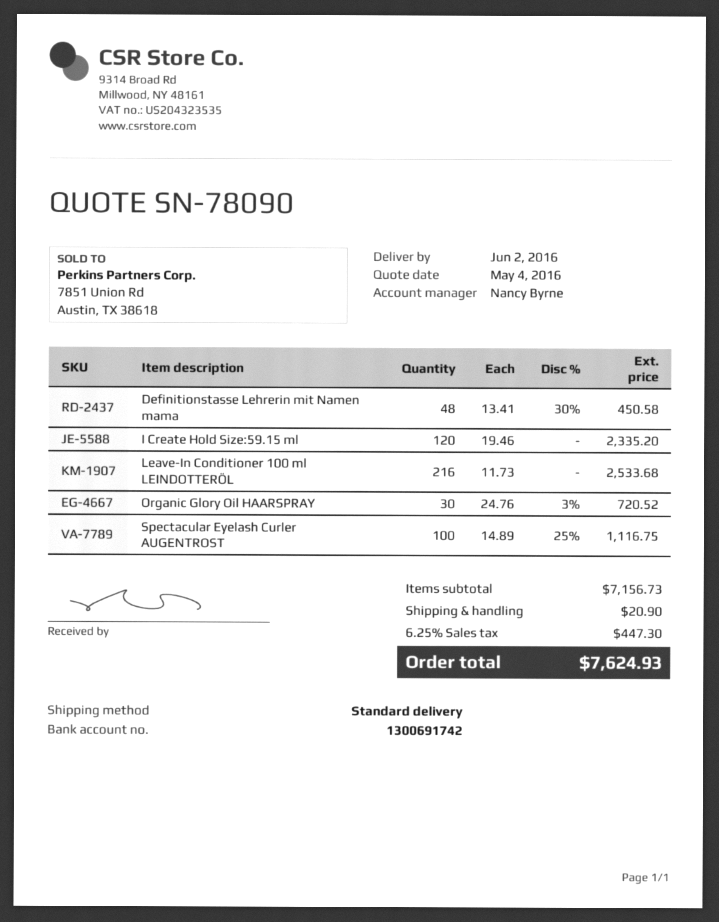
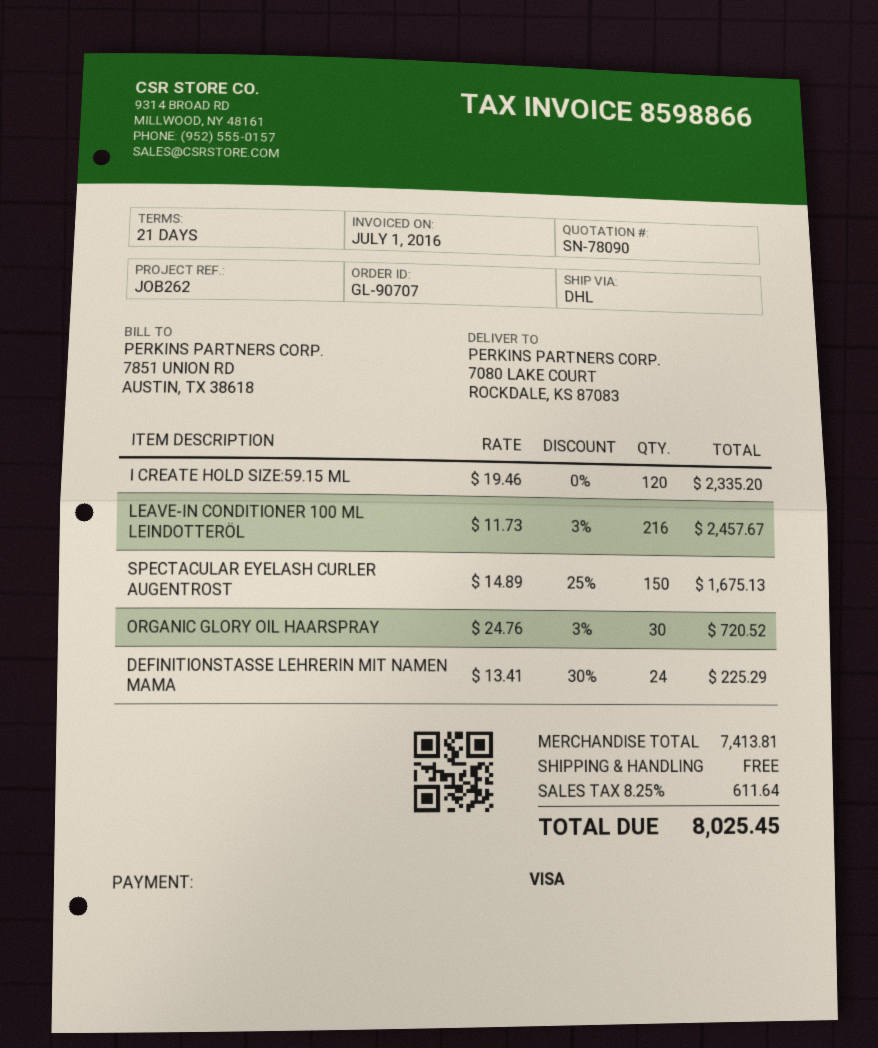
shipping method: standard -> DHL
Definitionstasse Lehrerin mit Namen mama: 48 x 13.41 - 30% = 450.58 -> 24 x 13.41 - 30% = 225.29
Leave-In Conditioner 100 ml LEINDOTTERÖL: 216 x 11.73 = 2533.68 -> 216 x 11.73 - 3% = 2457.67
Spectacular Eyelash Curler AUGENTROST: 100 x 14.89 - 25% = 1116.75 -> 150 x 14.89 - 25% = 1675.13
subtotal: 7156.73 -> 7413.81
shipping: 20.90 -> 0.00
tax: 6.25% = 447.30 -> 8.25% = 611.64
total: 7624.93 -> 8025.45

